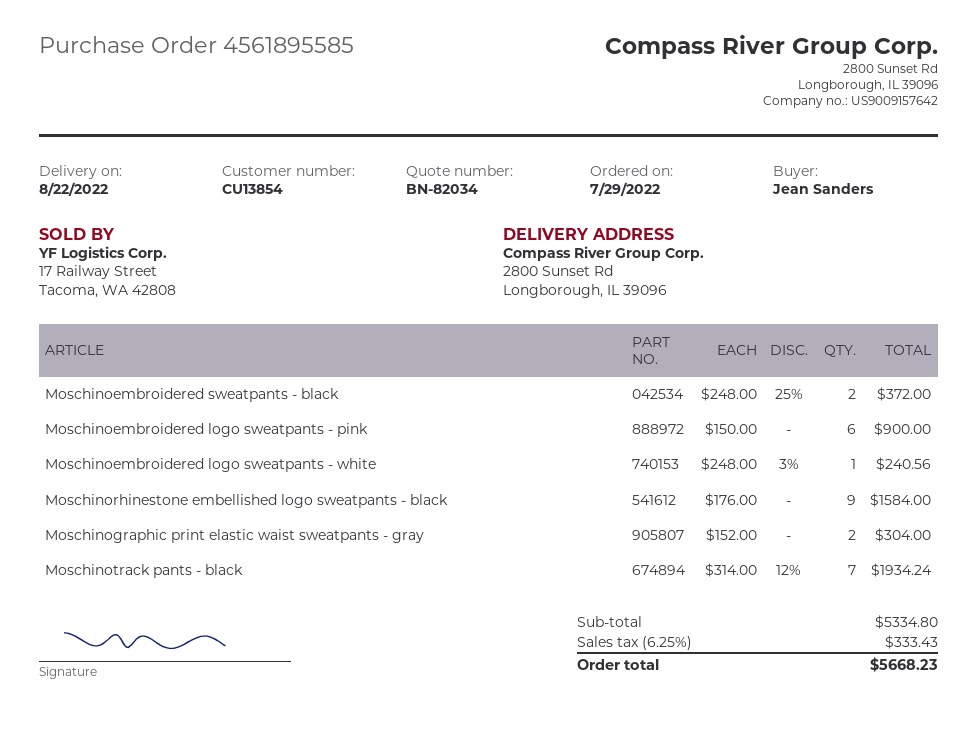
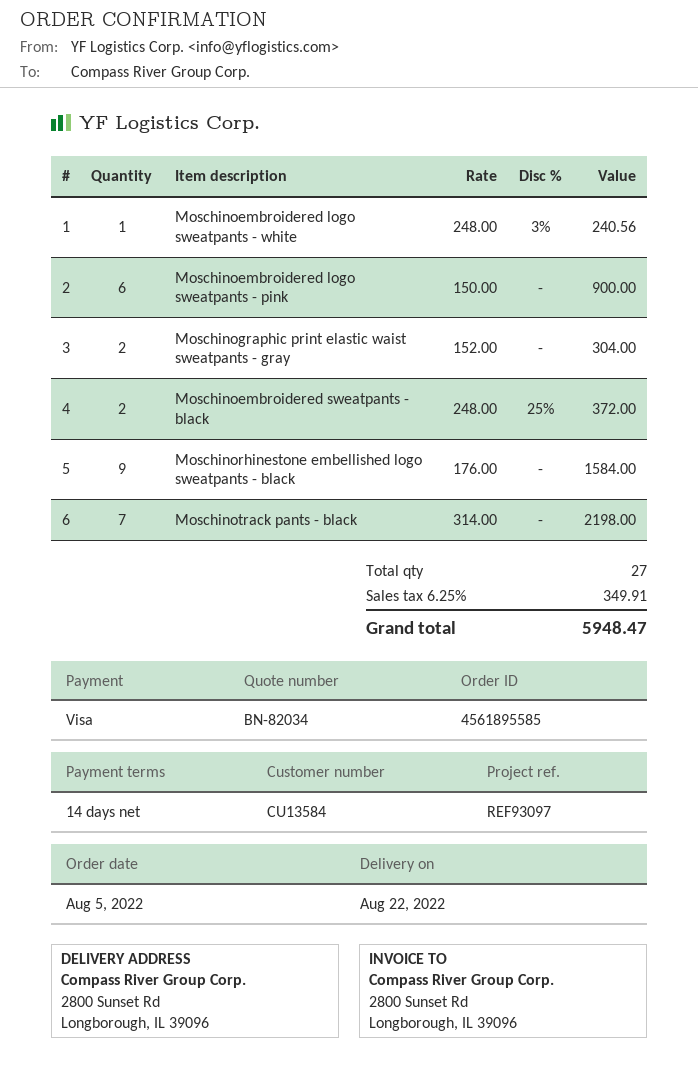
order date: 2022-07-29 -> 2022-08-05
customer number: CU13854 -> CU13584
Moschinotrack pants - black: 7 x 314.00 - 12% = 1934.24 -> 7 x 314.00 = 2198.00
tax: 6.25% = 333.43 -> 6.25% = 349.91
total: 5668.23 -> 5948.47

